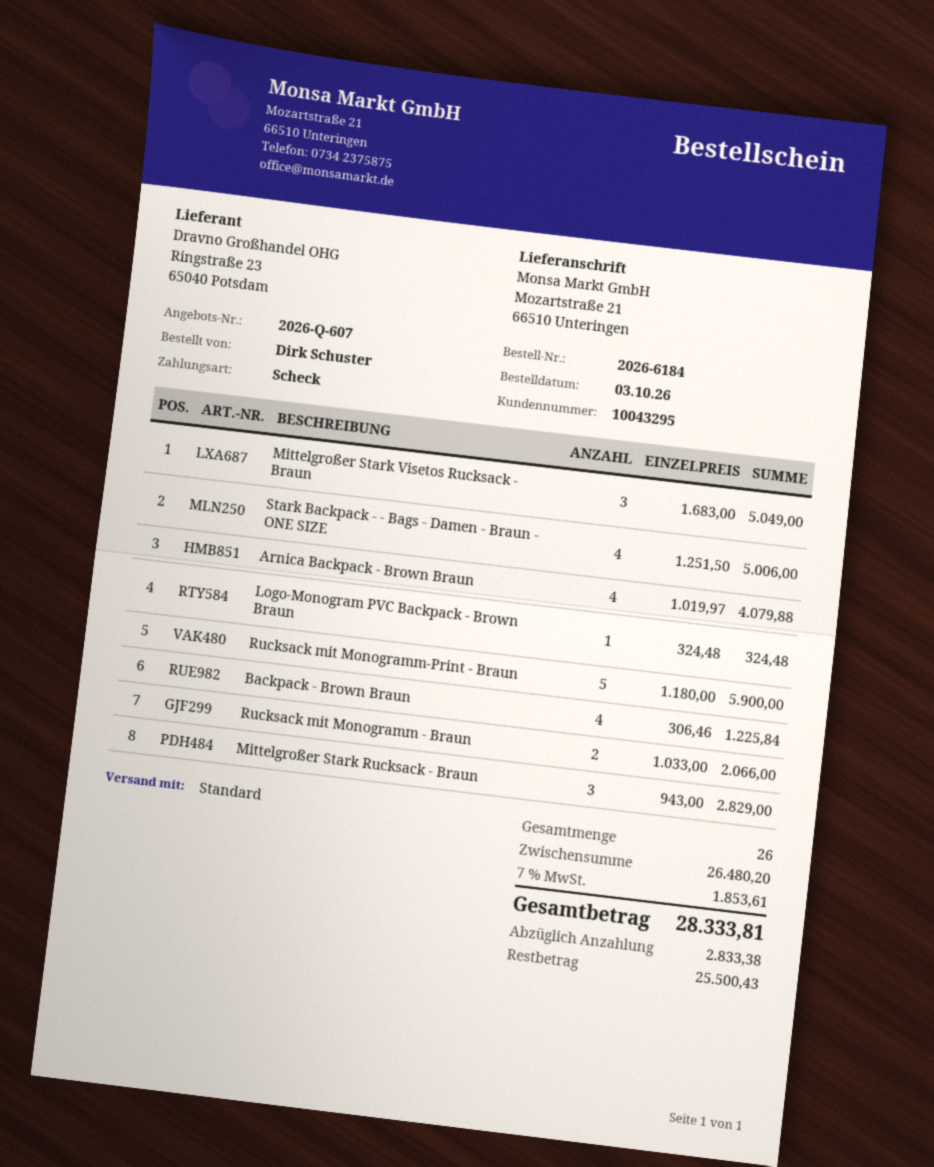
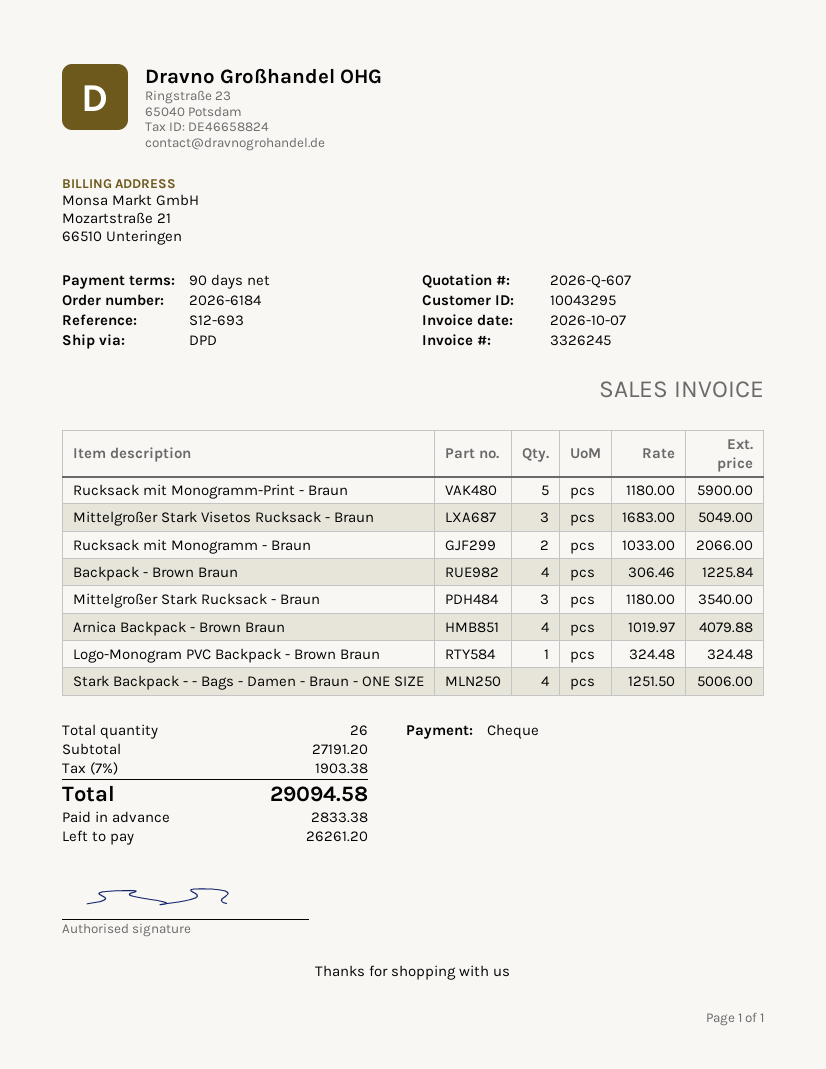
shipping method: standard -> DPD
Mittelgroßer Stark Rucksack - Braun: 3 x 943.00 = 2829.00 -> 3 x 1180.00 = 3540.00
subtotal: 26480.20 -> 27191.20
tax: 7% = 1853.61 -> 7% = 1903.38
total: 28333.81 -> 29094.58
balance: 25500.43 -> 26261.20

